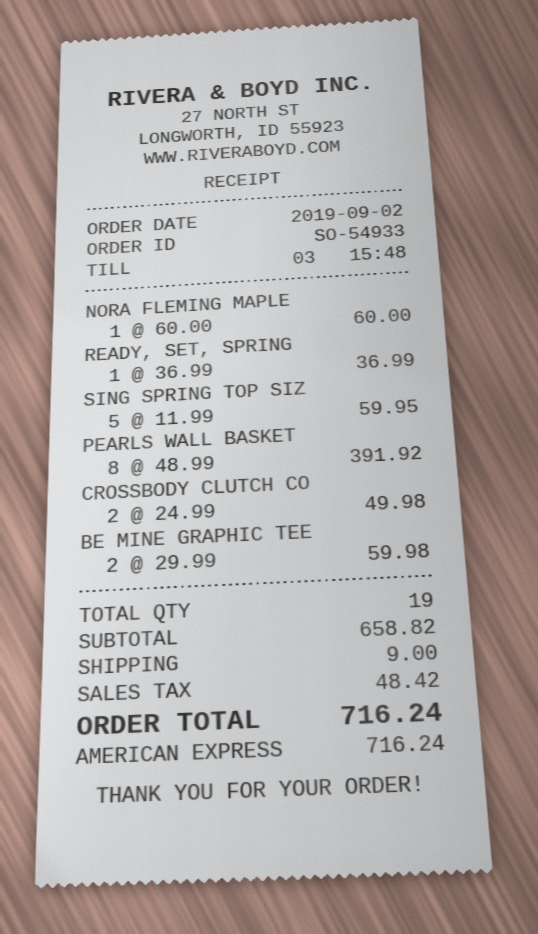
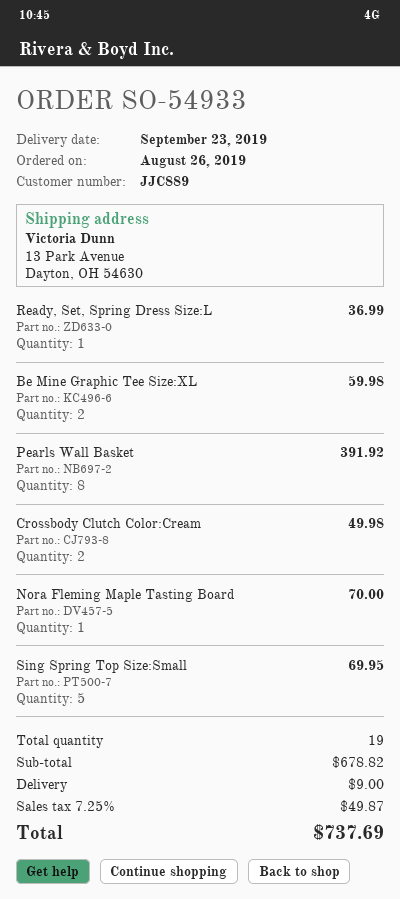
order date: 2019-09-02 -> 2019-08-26
NORA FLEMING MAPLE: 1 for 60.00 -> 1 for 70.00
SING SPRING TOP SIZ: 5 for 59.95 -> 5 for 69.95
subtotal: 658.82 -> 678.82
tax: 48.42 -> 49.87
total: 716.24 -> 737.69

